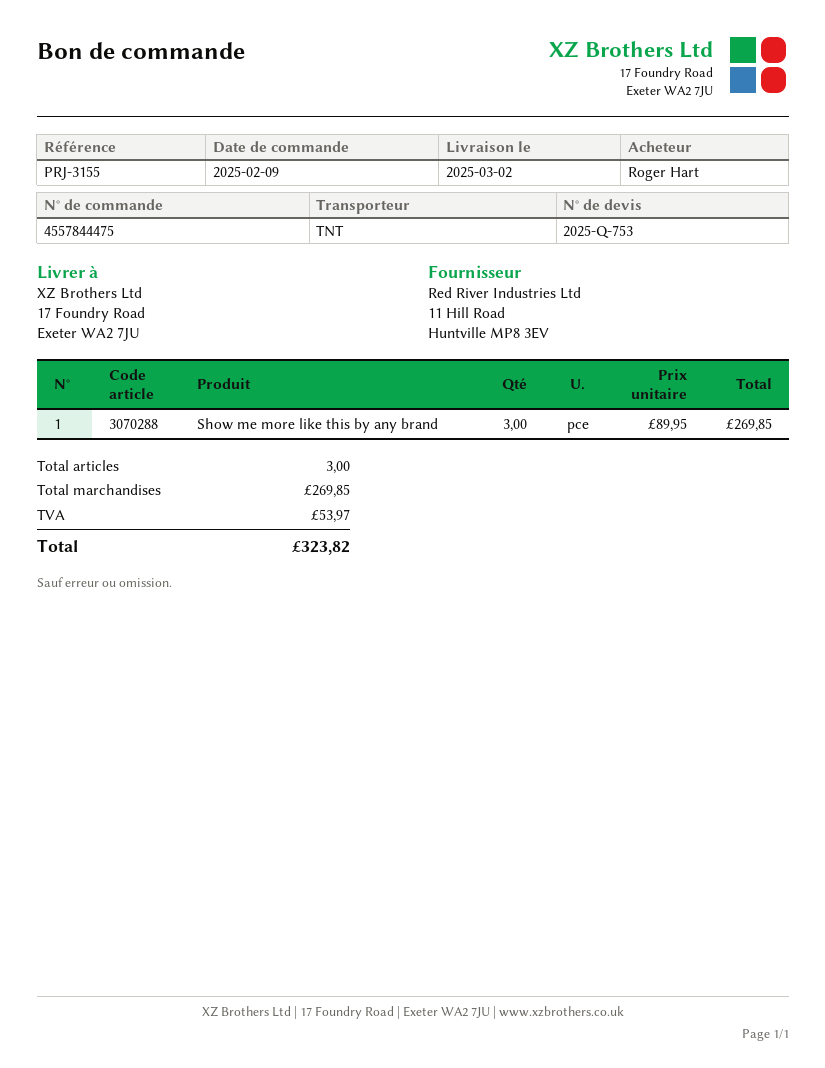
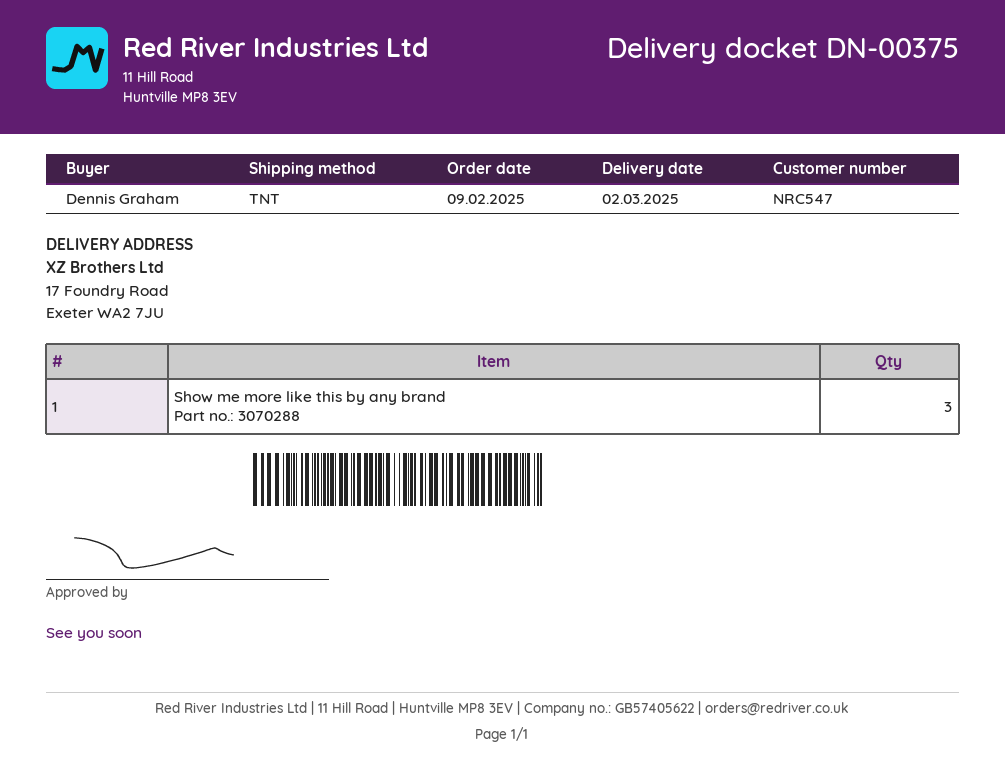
ordered by: Roger Hart -> Dennis Graham

